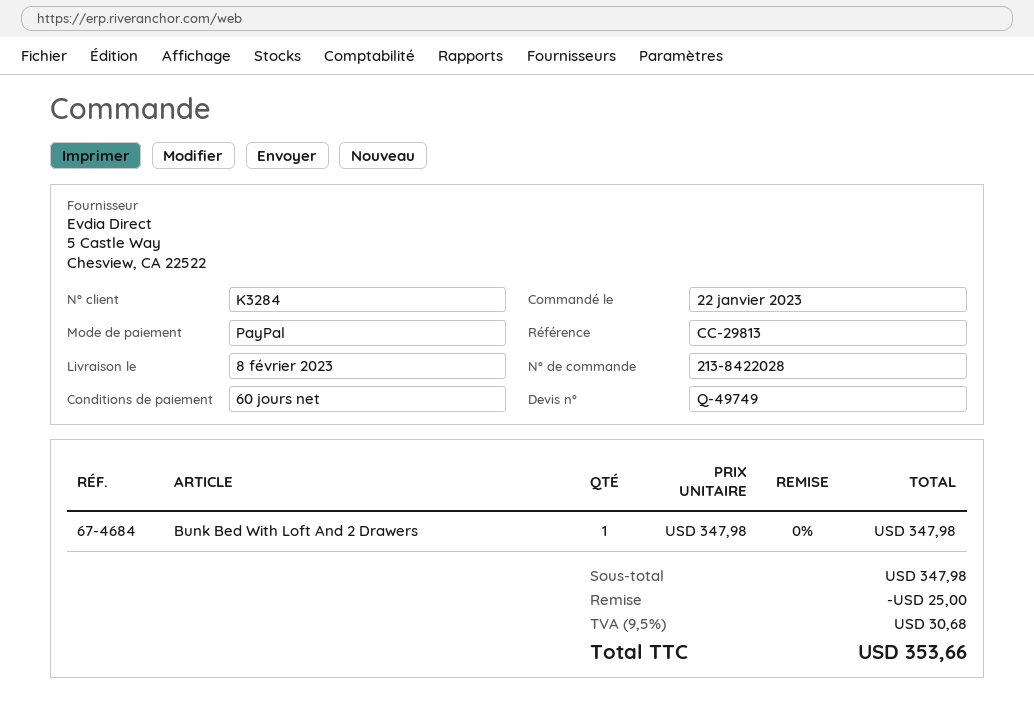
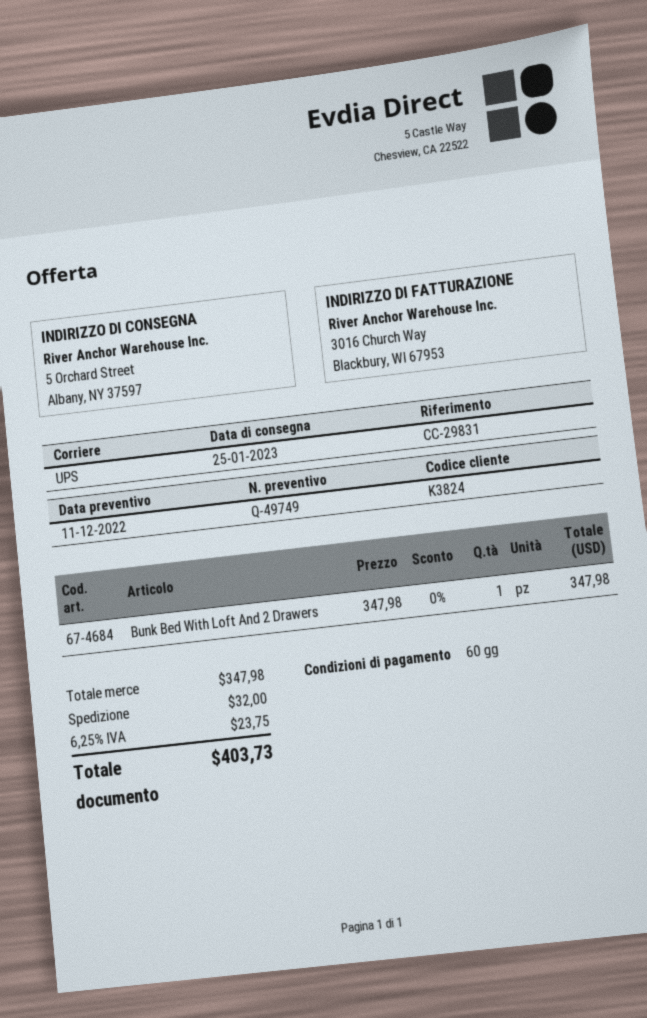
delivery date: 2023-02-08 -> 2023-01-25
customer number: K3284 -> K3824
reference: CC-29813 -> CC-29831
discount: 25.00 -> none
shipping: none -> 32.00
tax: 9.5% = 30.68 -> 6.25% = 23.75
total: 353.66 -> 403.73

